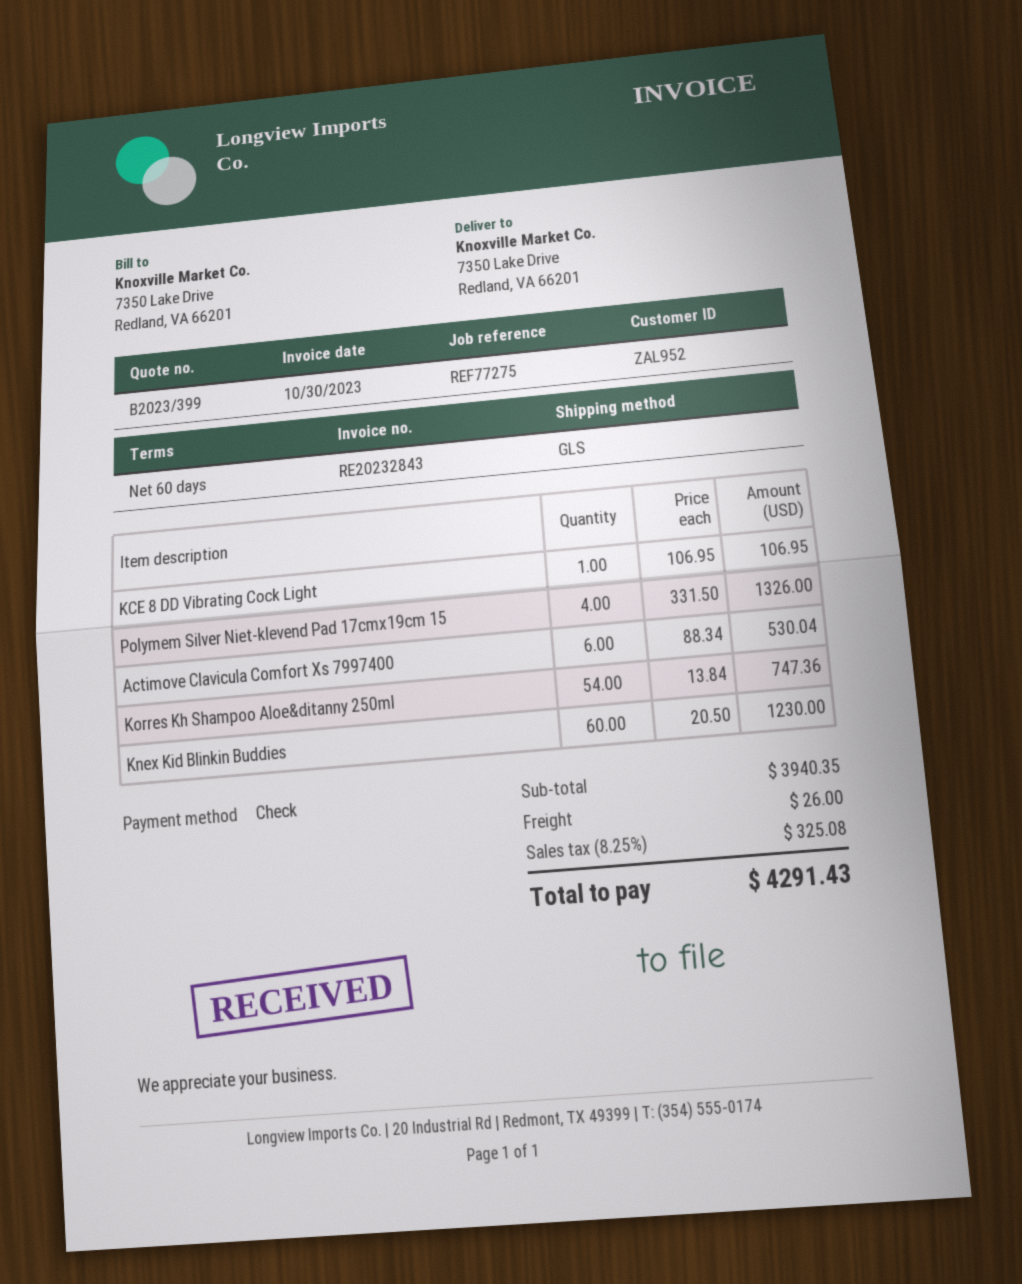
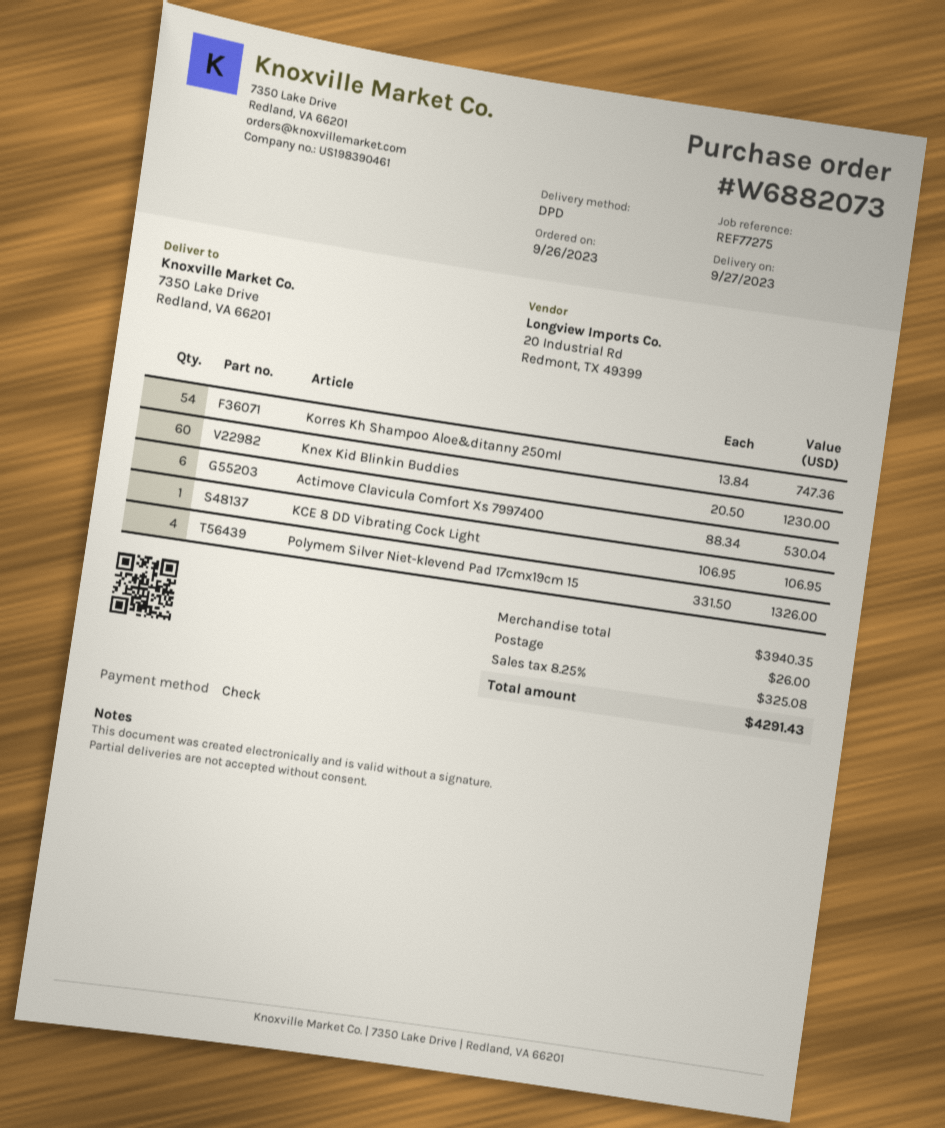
shipping method: GLS -> DPD

